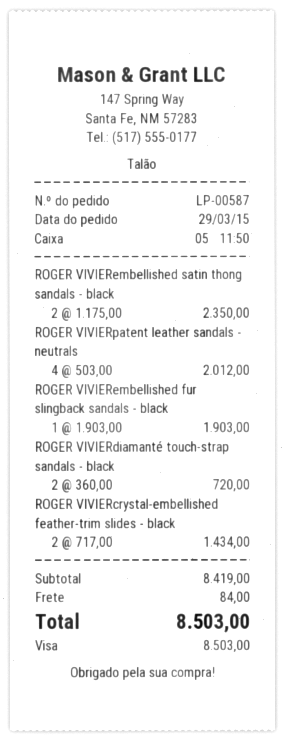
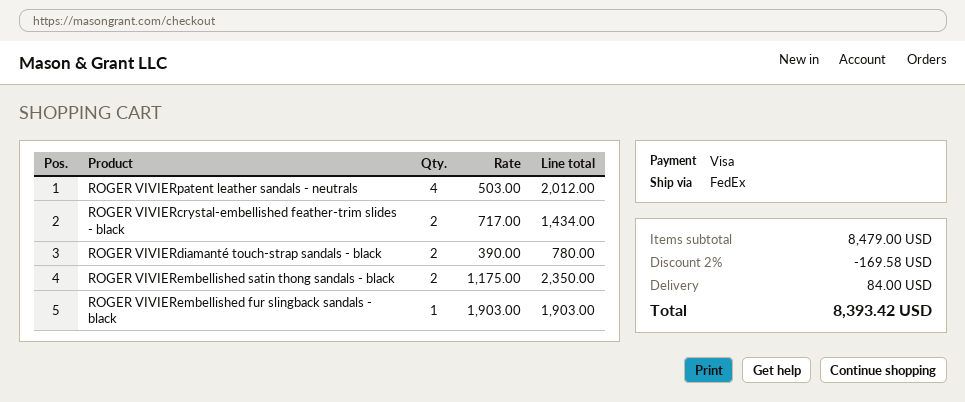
ROGER VIVIERdiamanté touch-strap sandals - black: 2 x 360.00 = 720.00 -> 2 x 390.00 = 780.00
subtotal: 8419.00 -> 8479.00
discount: none -> 2% = 169.58
total: 8503.00 -> 8393.42

